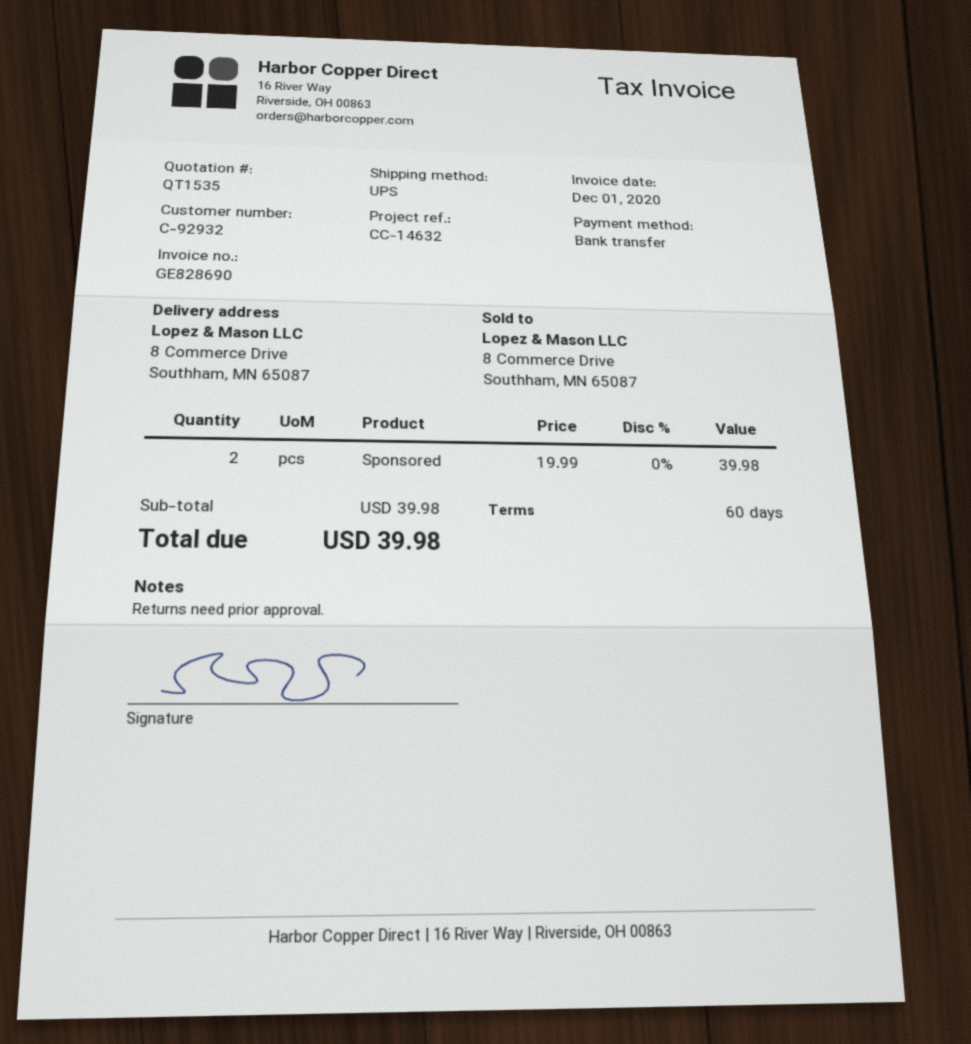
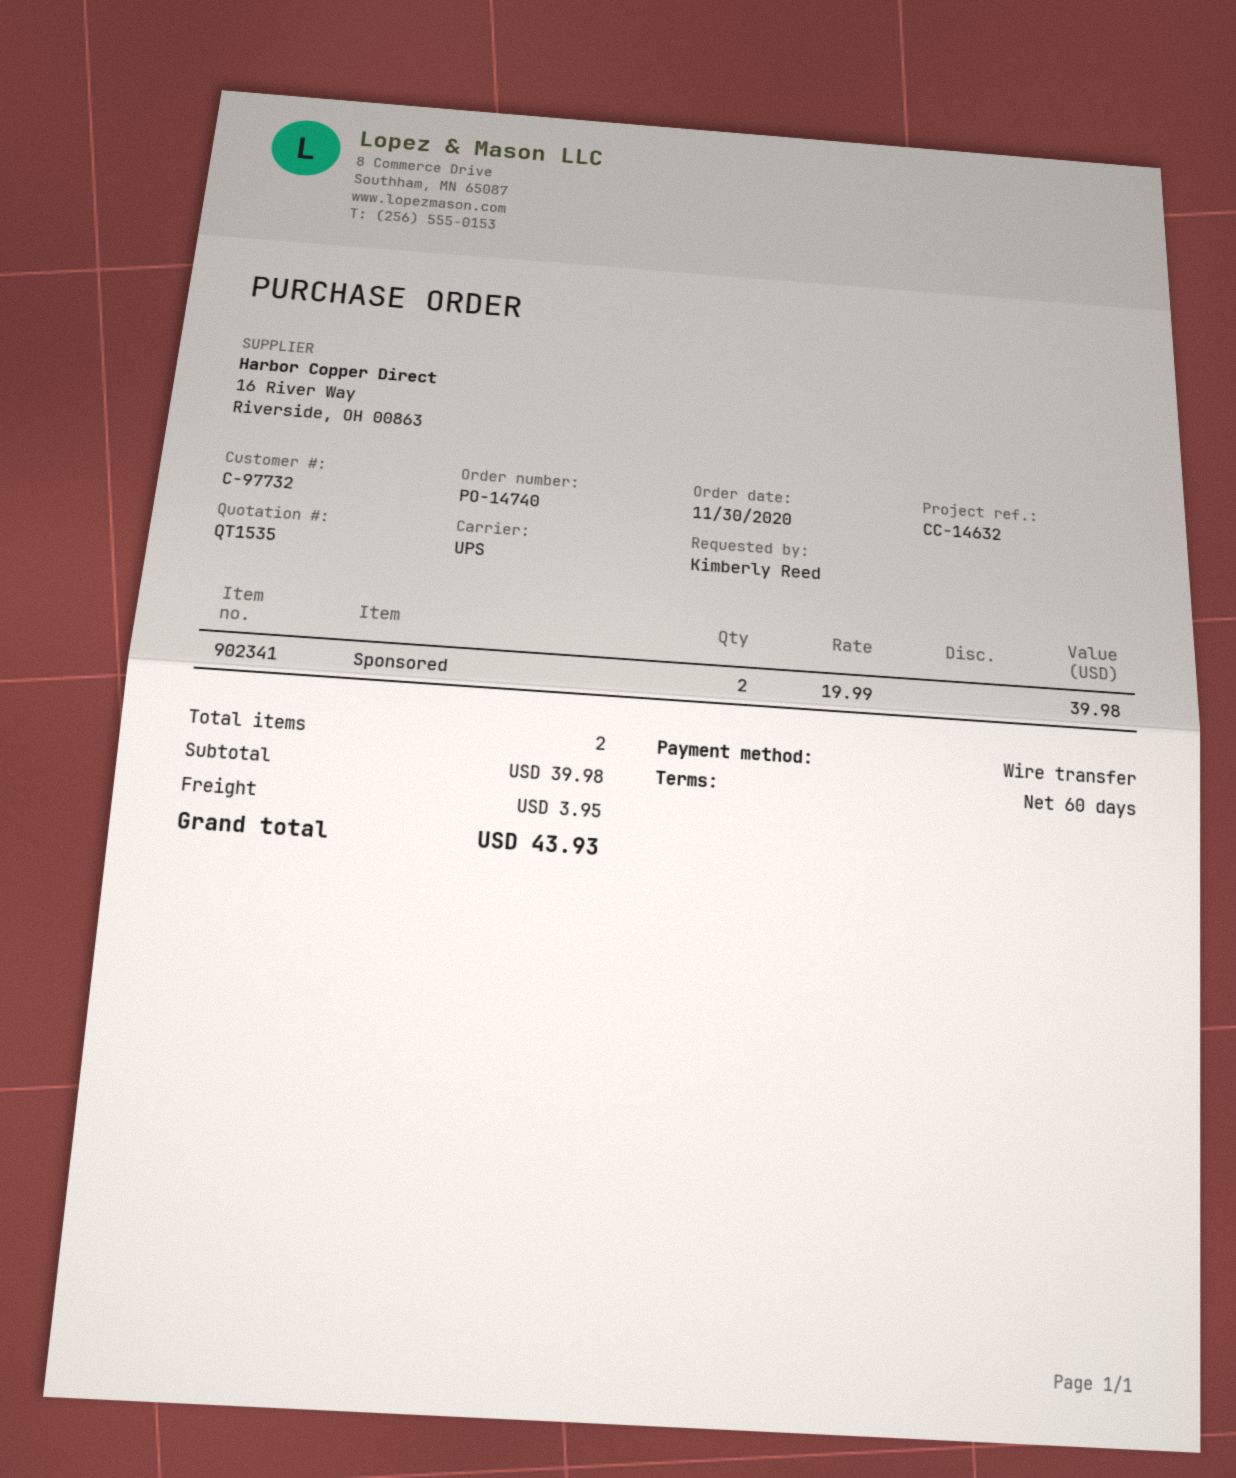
customer number: C-92932 -> C-97732
shipping: none -> 3.95
total: 39.98 -> 43.93

